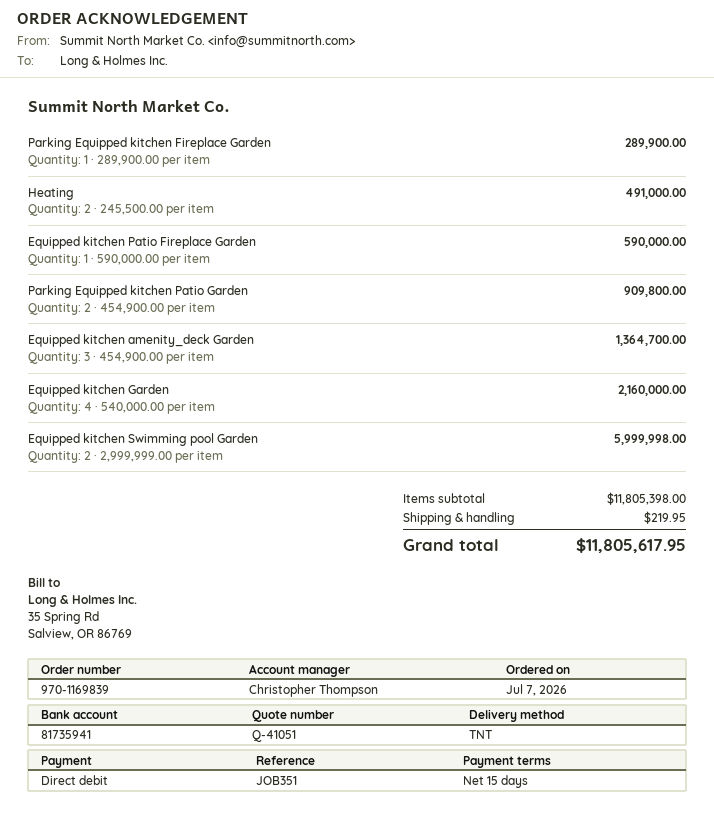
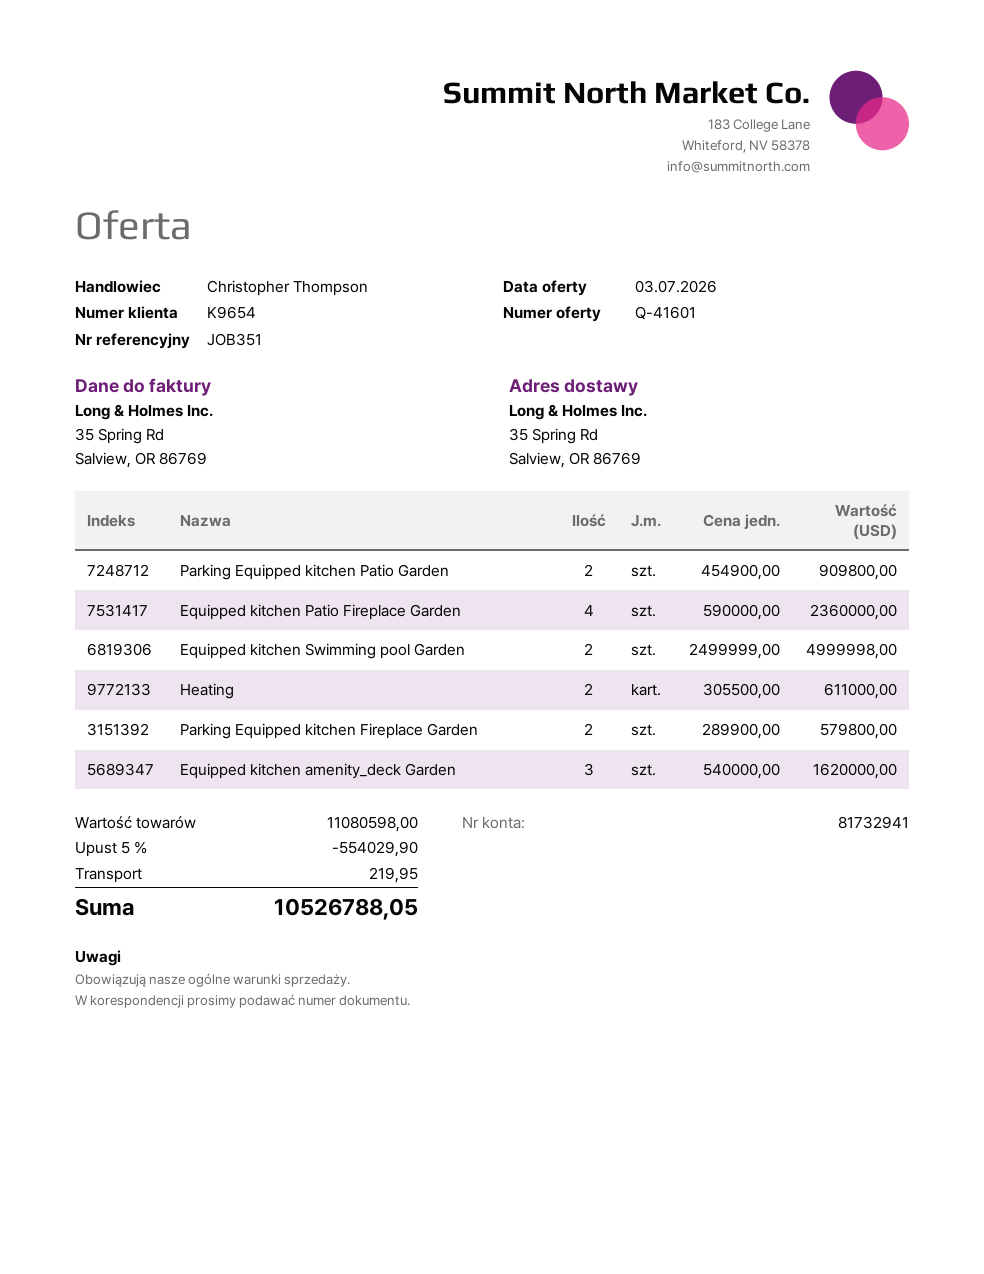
quote number: Q-41051 -> Q-41601
bank account: 81735941 -> 81732941
Parking Equipped kitchen Fireplace Garden: 1 x 289900.00 = 289900.00 -> 2 x 289900.00 = 579800.00
Heating: 2 x 245500.00 = 491000.00 -> 2 x 305500.00 = 611000.00
Equipped kitchen Patio Fireplace Garden: 1 x 590000.00 = 590000.00 -> 4 x 590000.00 = 2360000.00
Equipped kitchen amenity_deck Garden: 3 x 454900.00 = 1364700.00 -> 3 x 540000.00 = 1620000.00
Equipped kitchen Garden: 4 x 540000.00 = 2160000.00 -> none
Equipped kitchen Swimming pool Garden: 2 x 2999999.00 = 5999998.00 -> 2 x 2499999.00 = 4999998.00
subtotal: 11805398.00 -> 11080598.00
discount: none -> 5% = 554029.90
total: 11805617.95 -> 10526788.05

